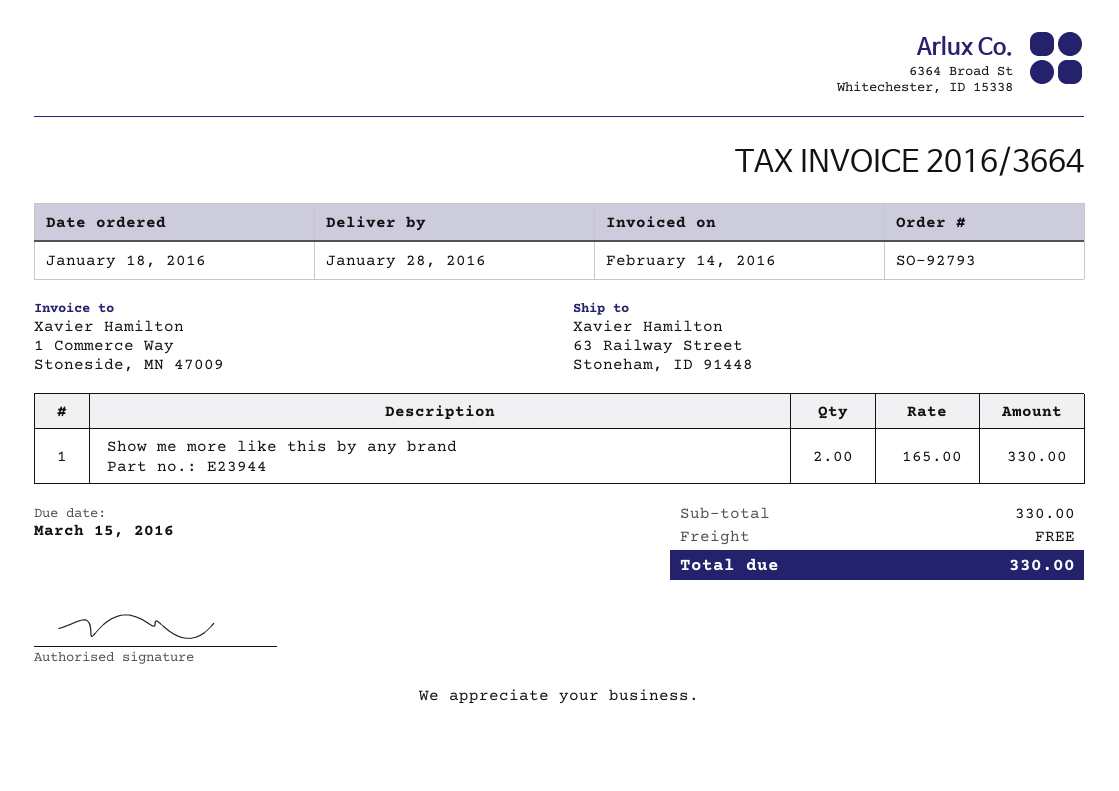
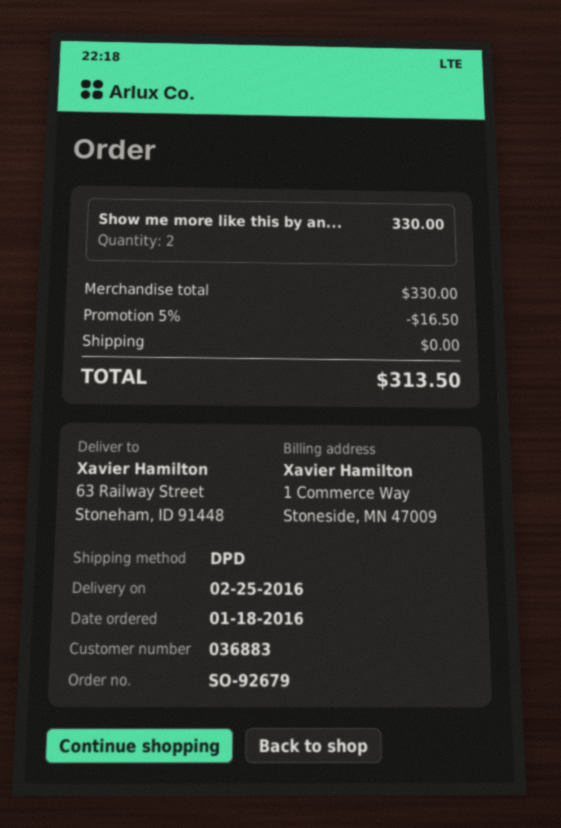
order number: SO-92793 -> SO-92679
delivery date: 2016-01-28 -> 2016-02-25
discount: none -> 5% = 16.50
total: 330.00 -> 313.50

